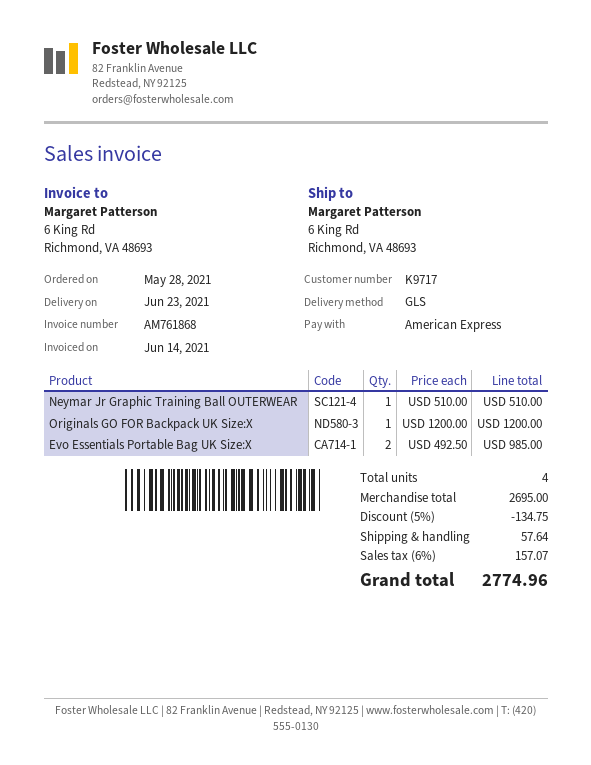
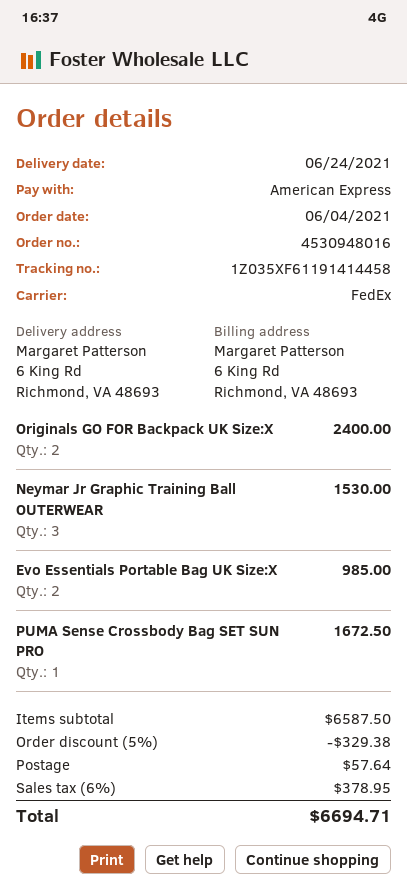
order date: 2021-05-28 -> 2021-06-04
delivery date: 2021-06-23 -> 2021-06-24
shipping method: GLS -> FedEx
Neymar Jr Graphic Training Ball OUTERWEAR: 1 for 510.00 -> 3 for 1530.00
Originals GO FOR Backpack UK Size:X: 1 for 1200.00 -> 2 for 2400.00
PUMA Sense Crossbody Bag SET SUN PRO: none -> 1 for 1672.50
subtotal: 2695.00 -> 6587.50
discount: 5% = 134.75 -> 5% = 329.38
tax: 6% = 157.07 -> 6% = 378.95
total: 2774.96 -> 6694.71

